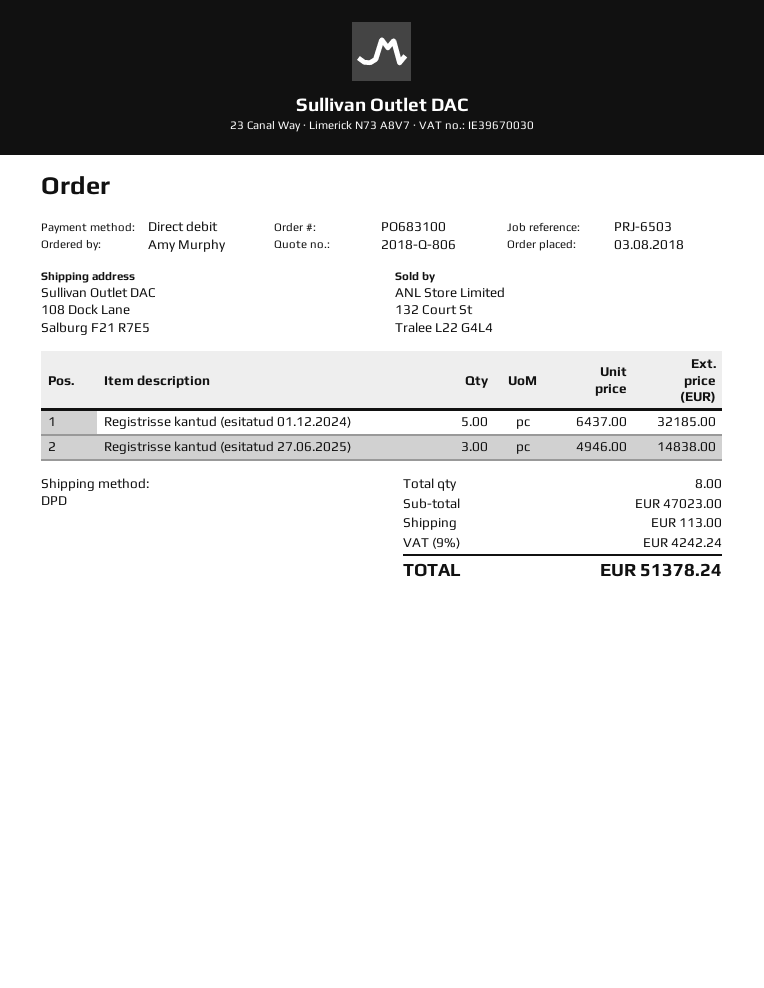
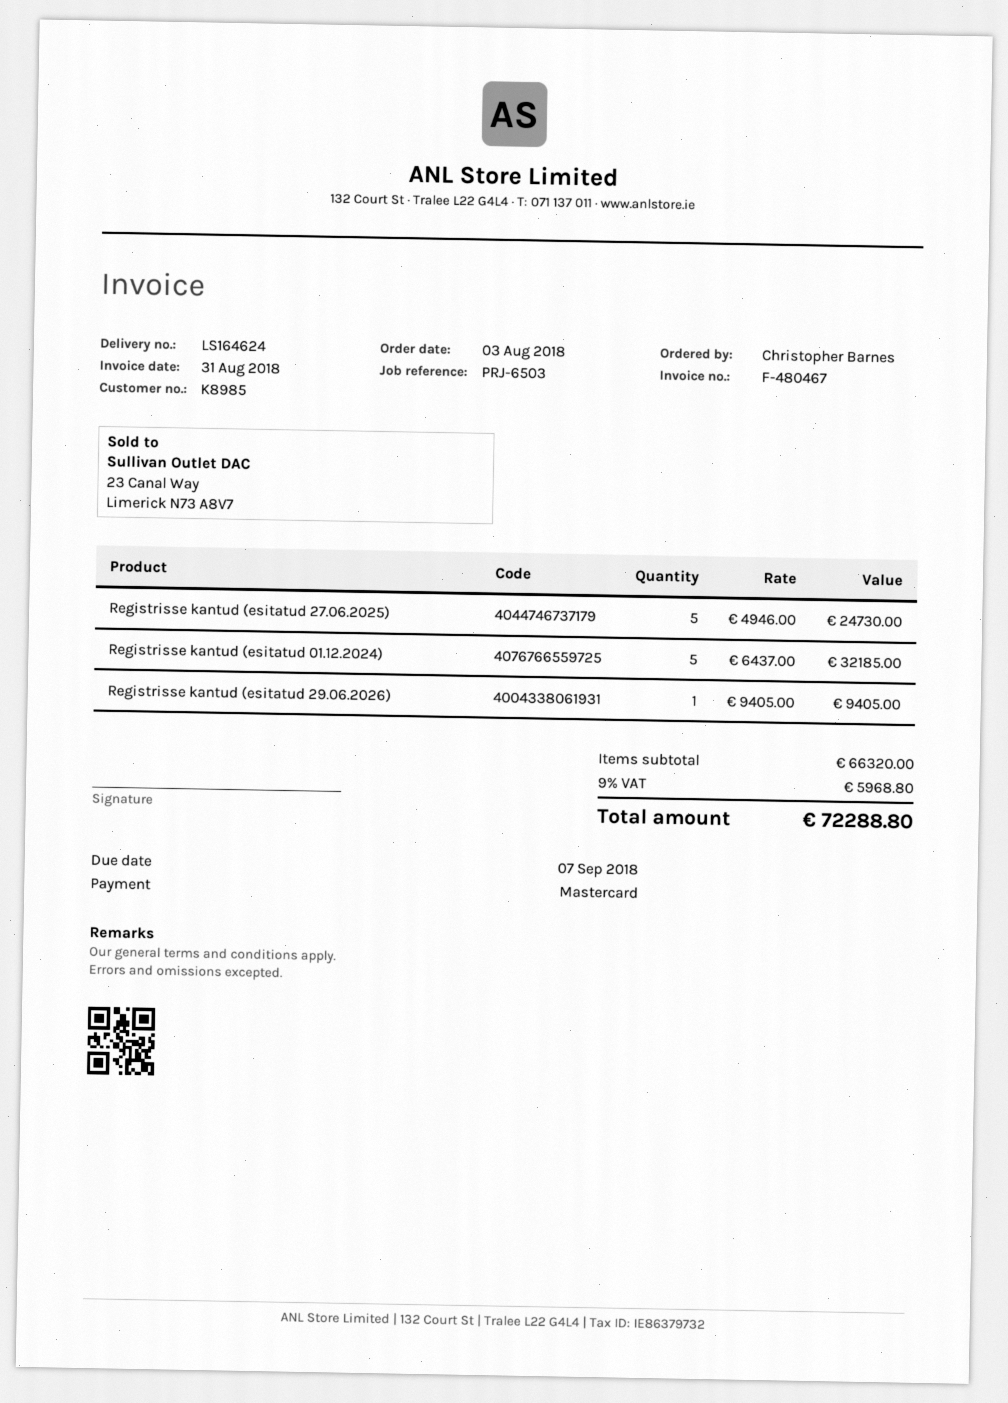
ordered by: Amy Murphy -> Christopher Barnes
payment method: direct debit -> Mastercard
Registrisse kantud (esitatud 27.06.2025): 3 x 4946.00 = 14838.00 -> 5 x 4946.00 = 24730.00
Registrisse kantud (esitatud 29.06.2026): none -> 1 x 9405.00 = 9405.00
subtotal: 47023.00 -> 66320.00
shipping: 113.00 -> none
tax: 9% = 4242.24 -> 9% = 5968.80
total: 51378.24 -> 72288.80

